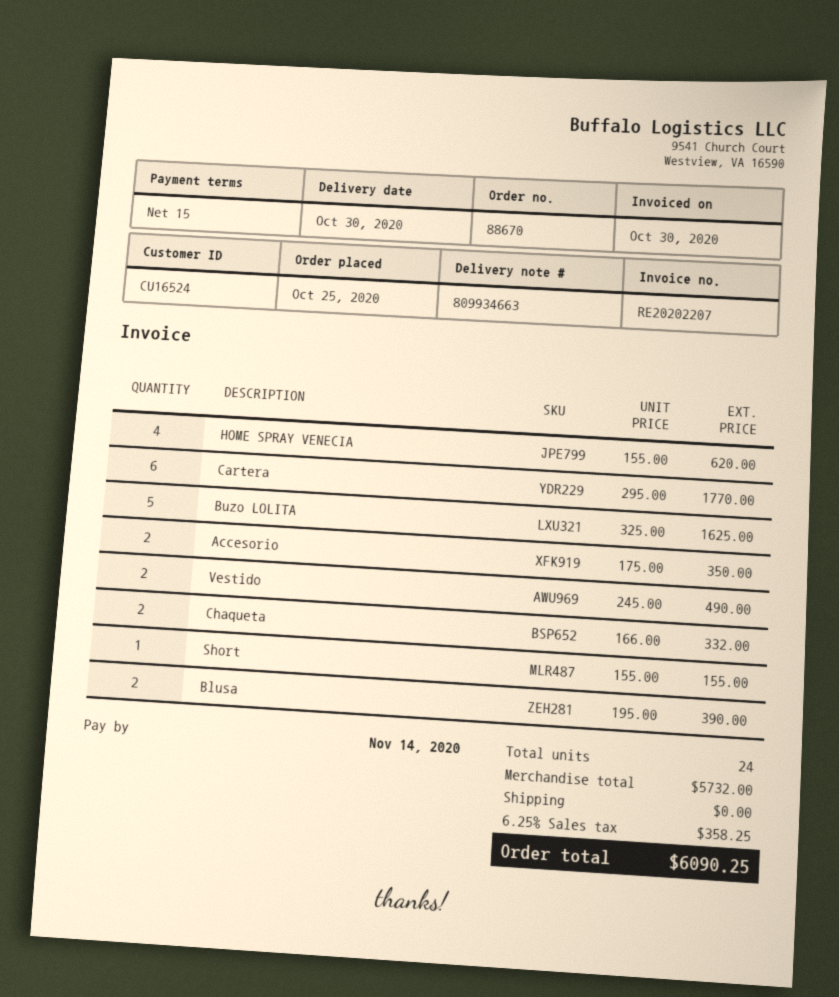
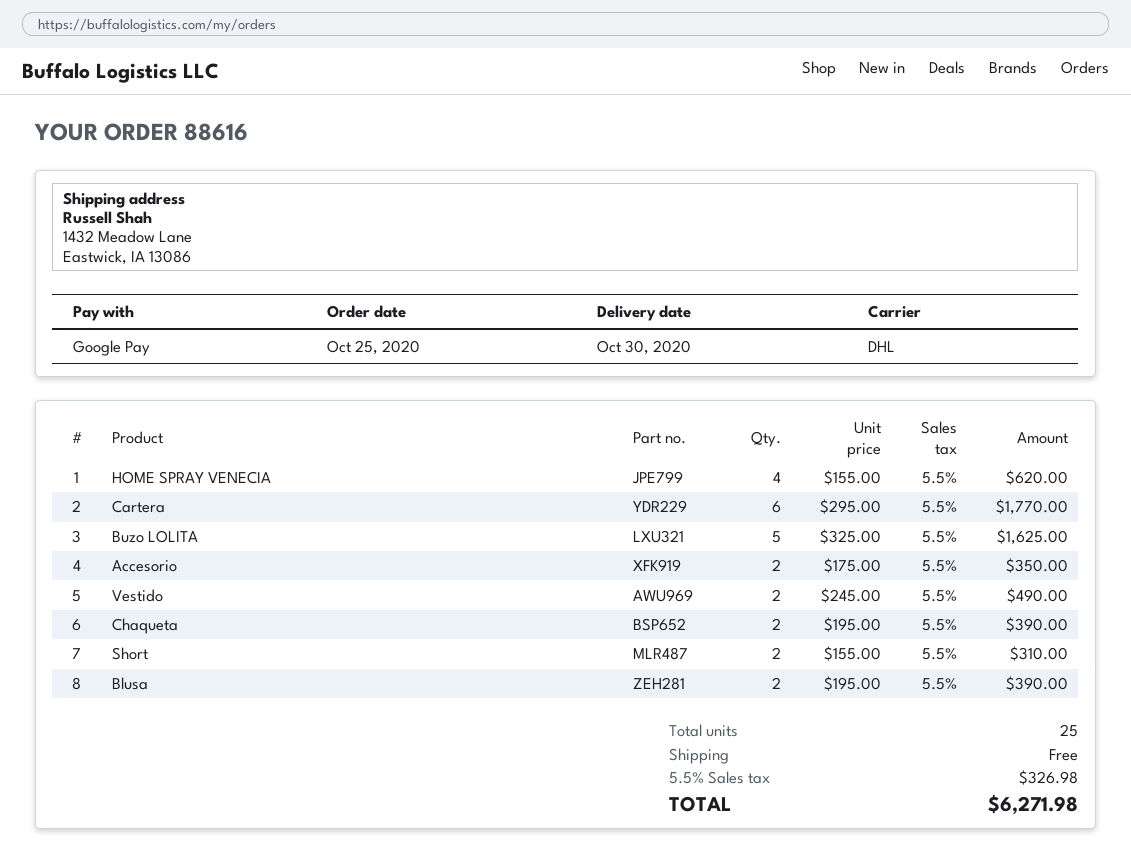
order number: 88670 -> 88616
Chaqueta: 2 x 166.00 = 332.00 -> 2 x 195.00 = 390.00
Short: 1 x 155.00 = 155.00 -> 2 x 155.00 = 310.00
total quantity: 24 -> 25
tax: 6.25% = 358.25 -> 5.5% = 326.98
total: 6090.25 -> 6271.98

